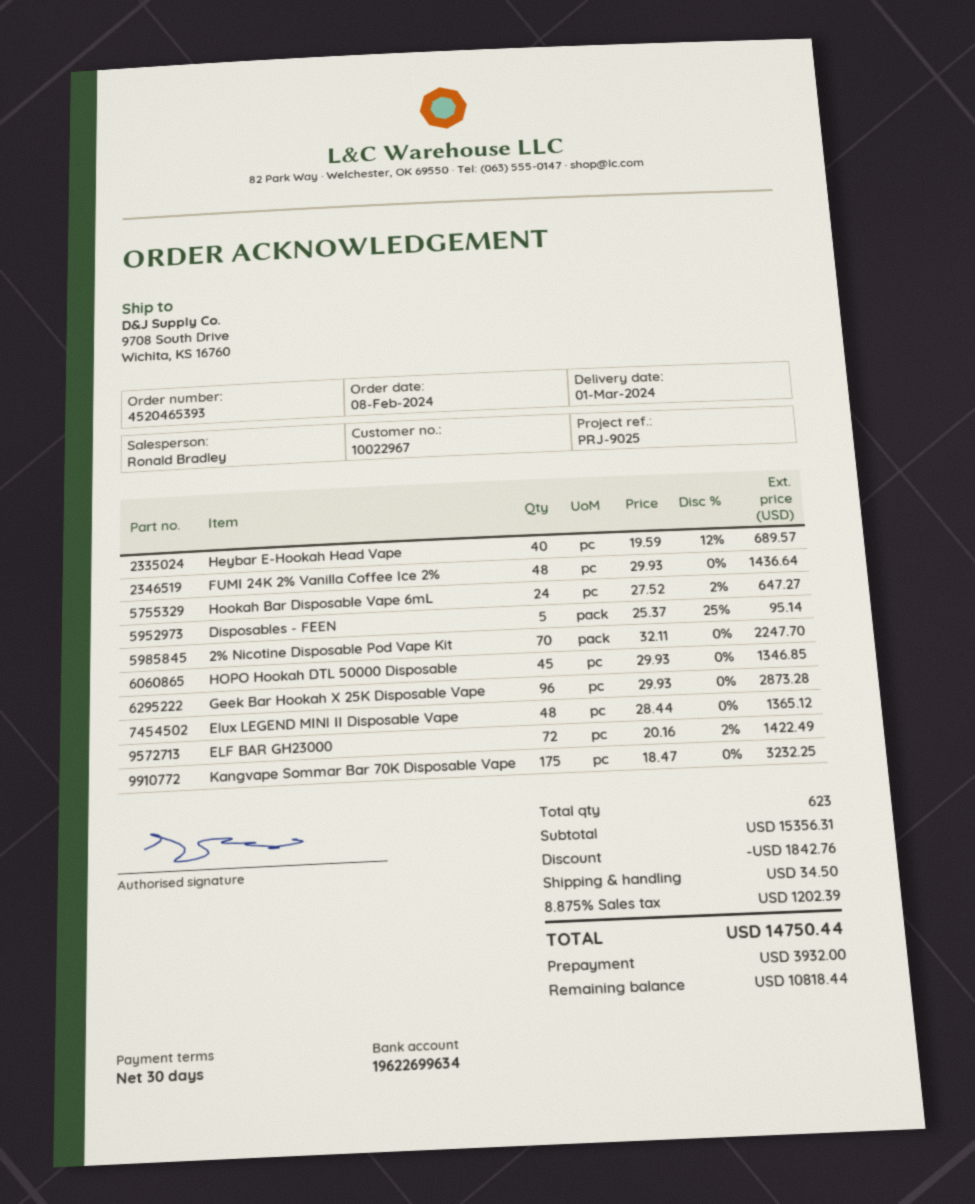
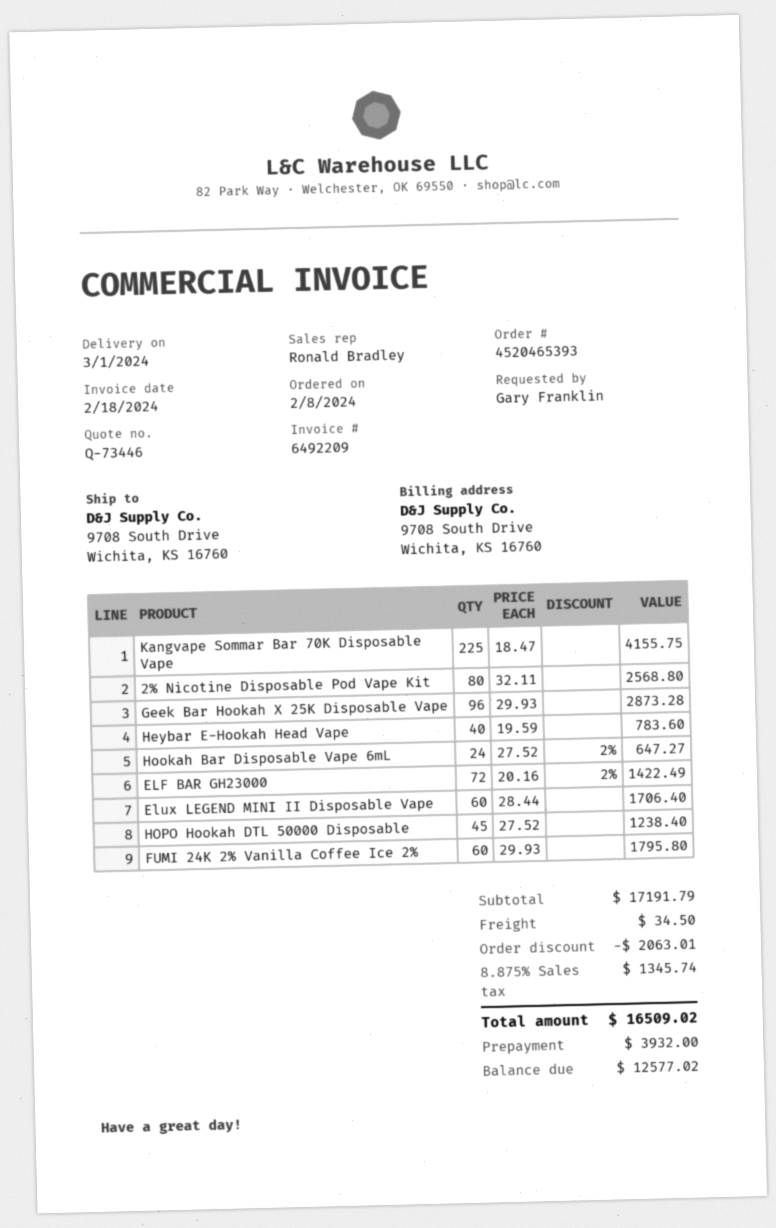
Heybar E-Hookah Head Vape: 40 x 19.59 - 12% = 689.57 -> 40 x 19.59 = 783.60
FUMI 24K 2% Vanilla Coffee Ice 2%: 48 x 29.93 = 1436.64 -> 60 x 29.93 = 1795.80
Disposables - FEEN: 5 x 25.37 - 25% = 95.14 -> none
2% Nicotine Disposable Pod Vape Kit: 70 x 32.11 = 2247.70 -> 80 x 32.11 = 2568.80
HOPO Hookah DTL 50000 Disposable: 45 x 29.93 = 1346.85 -> 45 x 27.52 = 1238.40
Elux LEGEND MINI II Disposable Vape: 48 x 28.44 = 1365.12 -> 60 x 28.44 = 1706.40
Kangvape Sommar Bar 70K Disposable Vape: 175 x 18.47 = 3232.25 -> 225 x 18.47 = 4155.75
subtotal: 15356.31 -> 17191.79
discount: 1842.76 -> 2063.01
tax: 8.875% = 1202.39 -> 8.875% = 1345.74
total: 14750.44 -> 16509.02
balance: 10818.44 -> 12577.02

